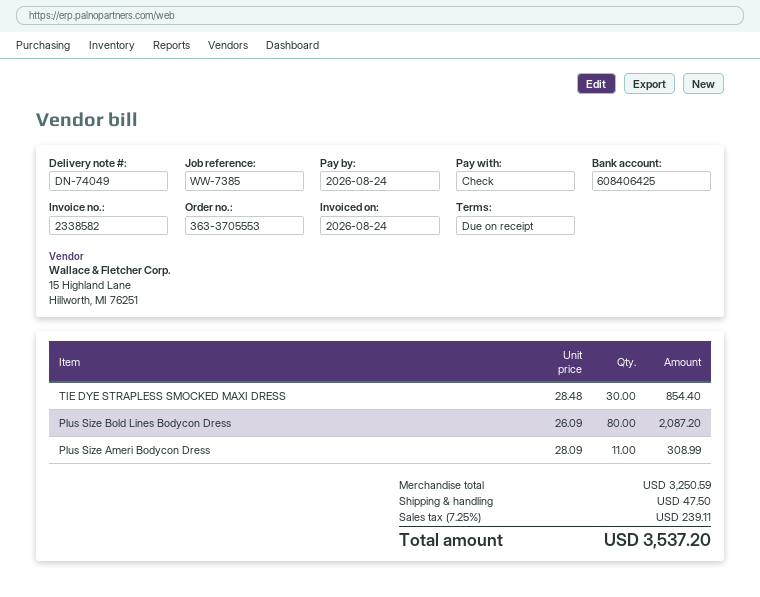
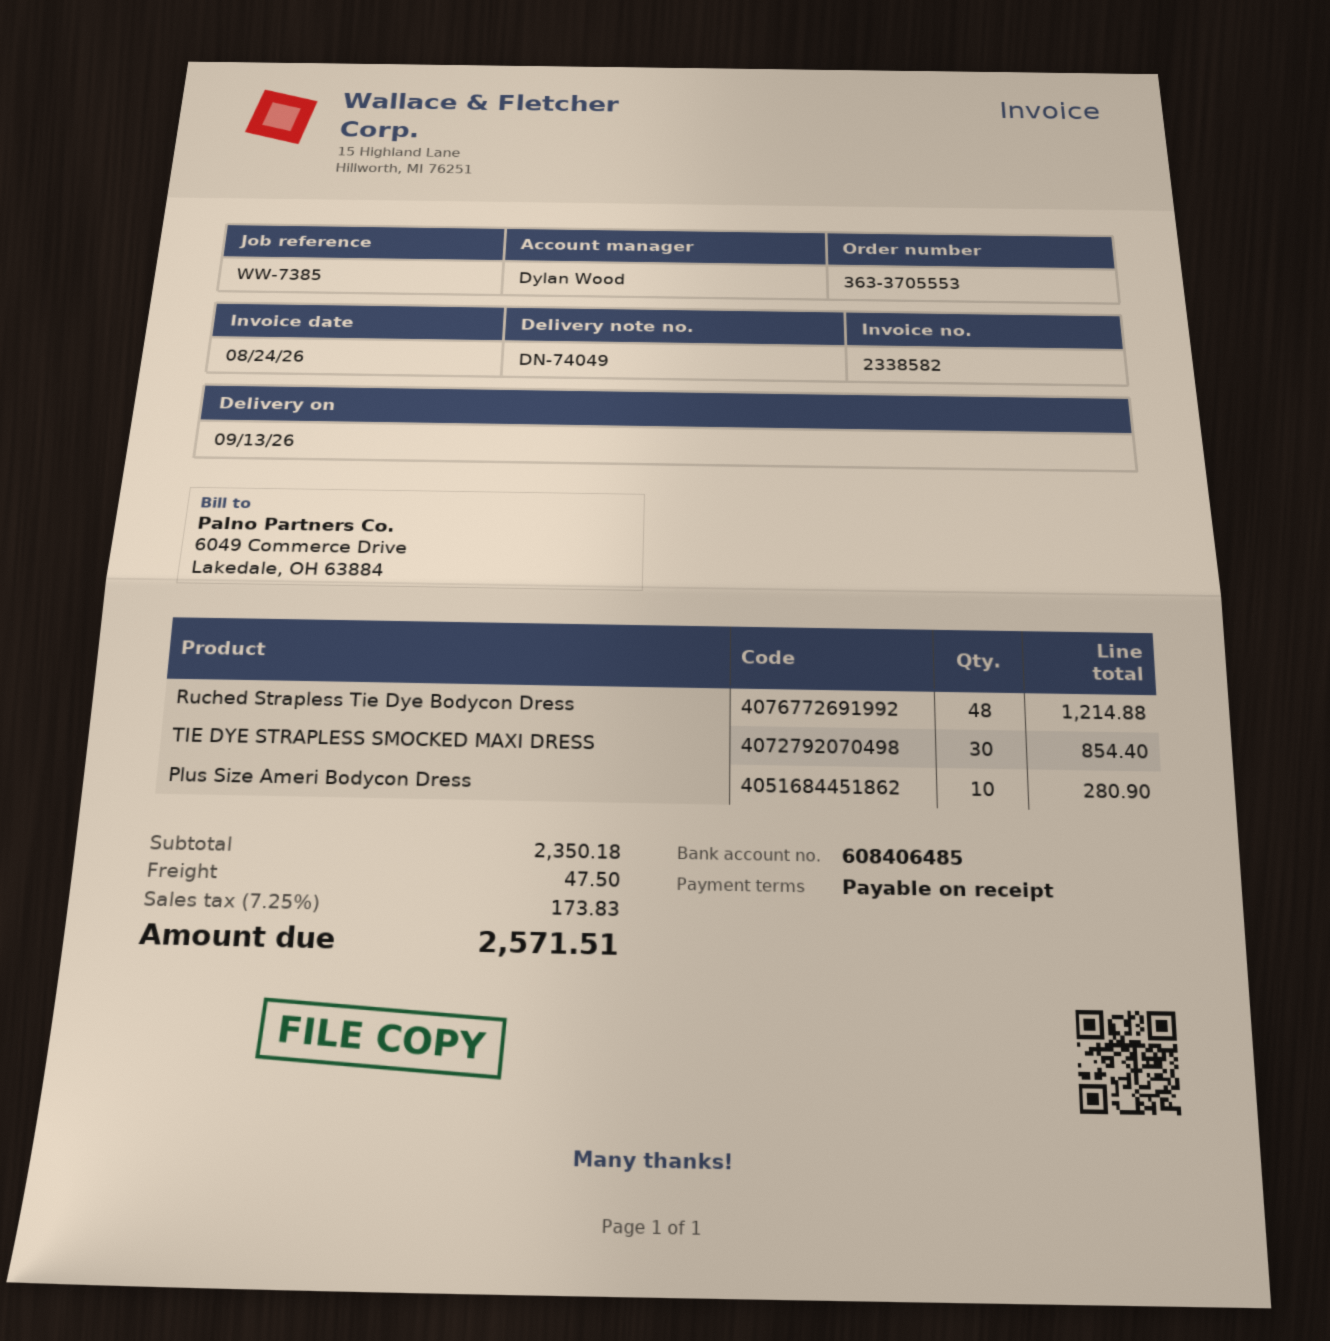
bank account: 608406425 -> 608406485
Plus Size Bold Lines Bodycon Dress: 80 for 2087.20 -> none
Plus Size Ameri Bodycon Dress: 11 for 308.99 -> 10 for 280.90
Ruched Strapless Tie Dye Bodycon Dress: none -> 48 for 1214.88
subtotal: 3250.59 -> 2350.18
tax: 7.25% = 239.11 -> 7.25% = 173.83
total: 3537.20 -> 2571.51

